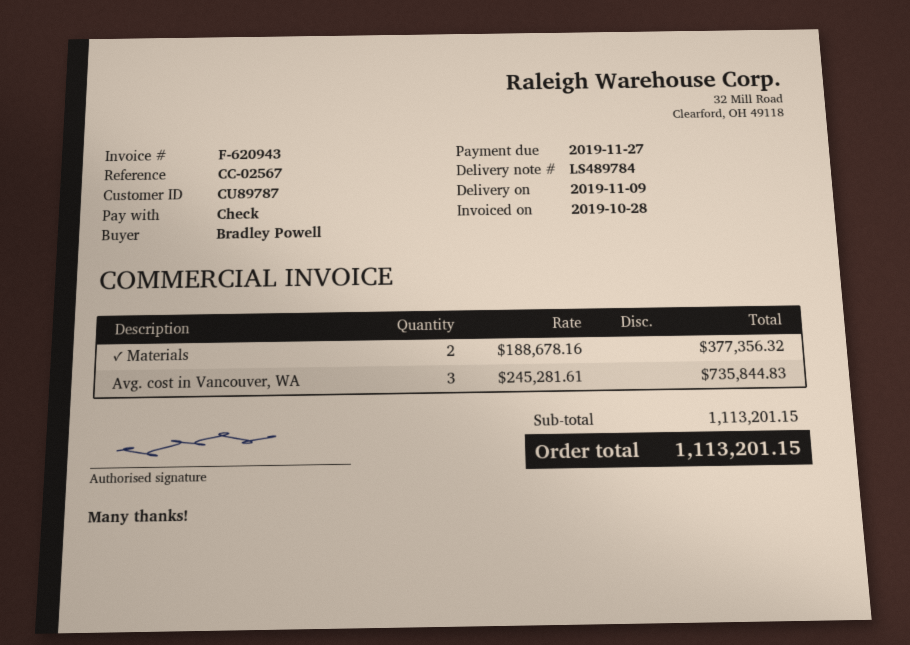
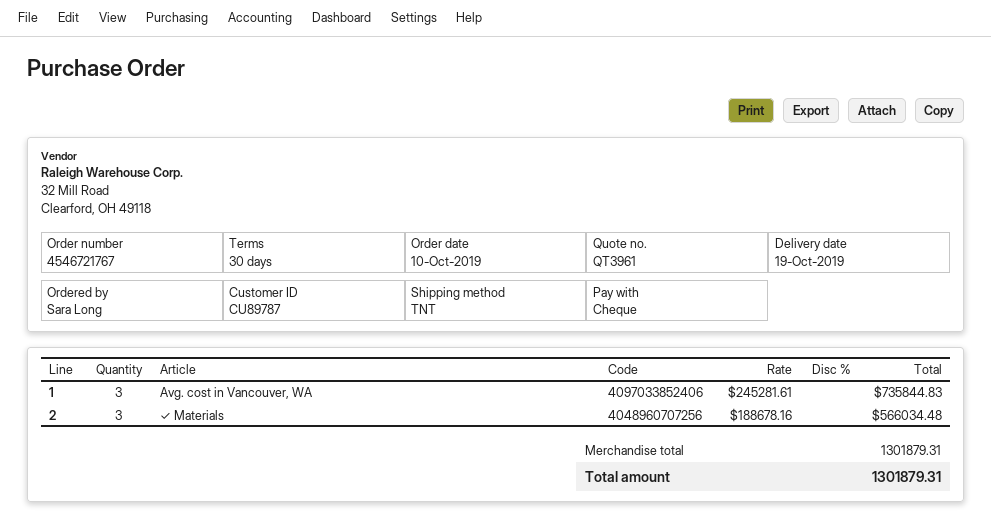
delivery date: 2019-11-09 -> 2019-10-19
ordered by: Bradley Powell -> Sara Long
✓ Materials: 2 x 188678.16 = 377356.32 -> 3 x 188678.16 = 566034.48
subtotal: 1113201.15 -> 1301879.31
total: 1113201.15 -> 1301879.31

